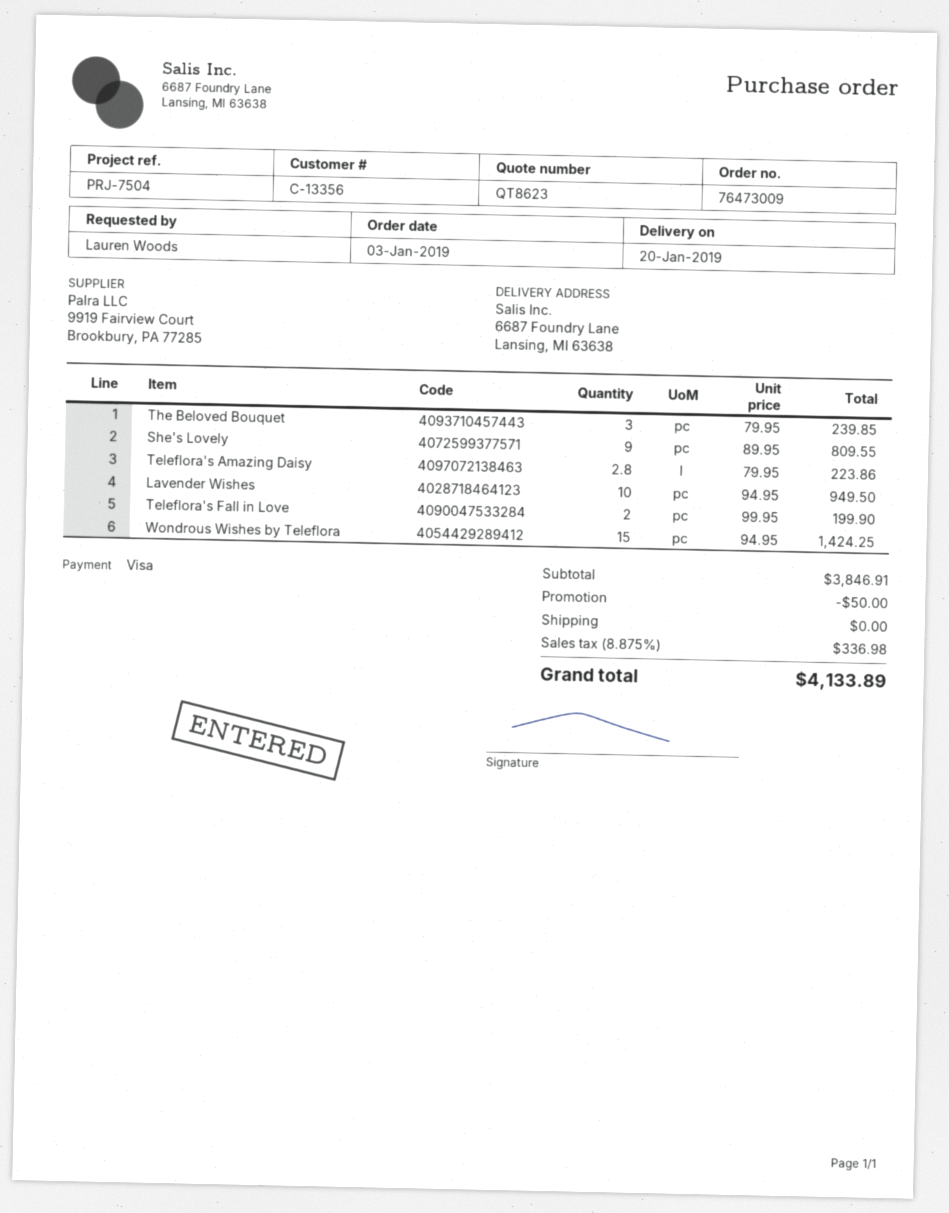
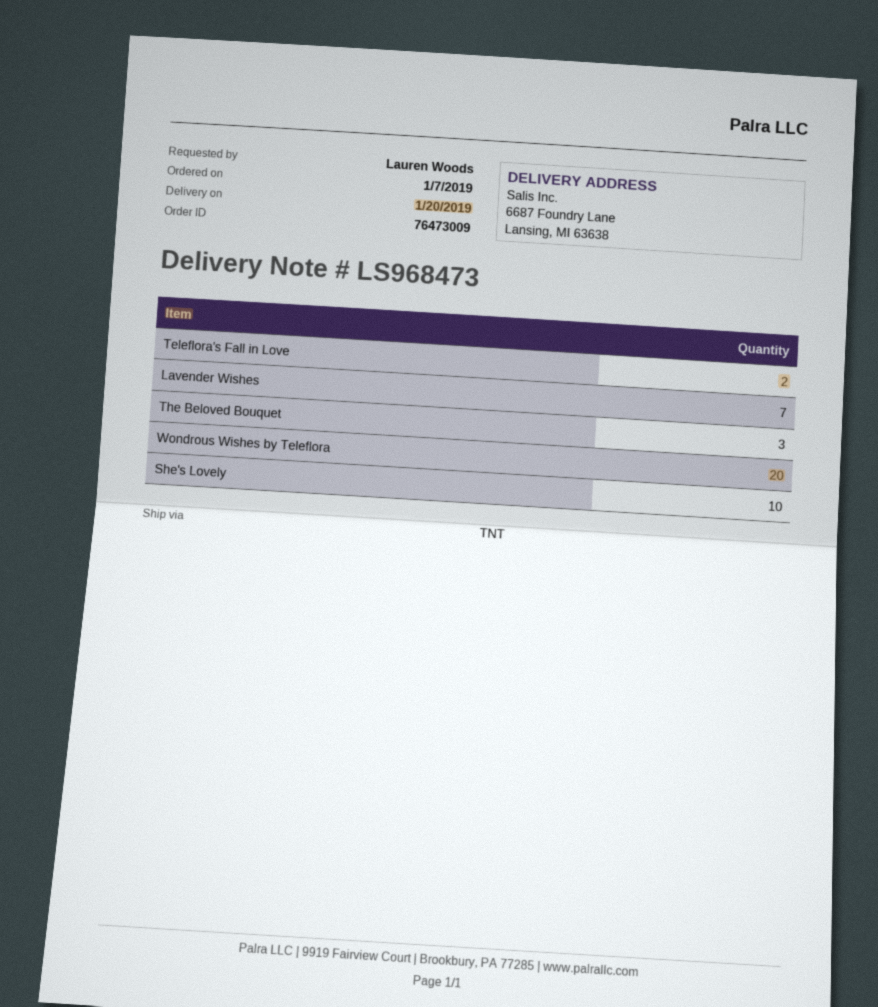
order date: 2019-01-03 -> 2019-01-07
She's Lovely: 9 -> 10
Teleflora's Amazing Daisy: 2.8 -> none
Lavender Wishes: 10 -> 7
Wondrous Wishes by Teleflora: 15 -> 20

